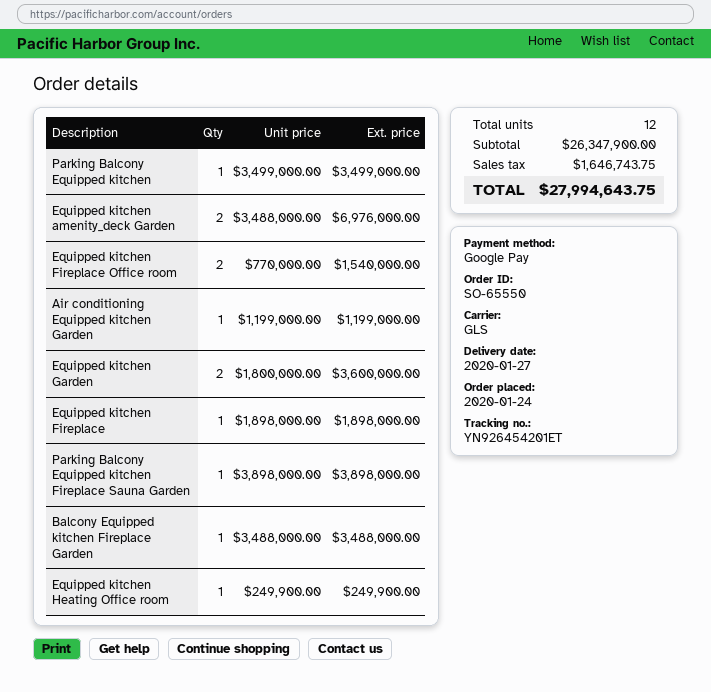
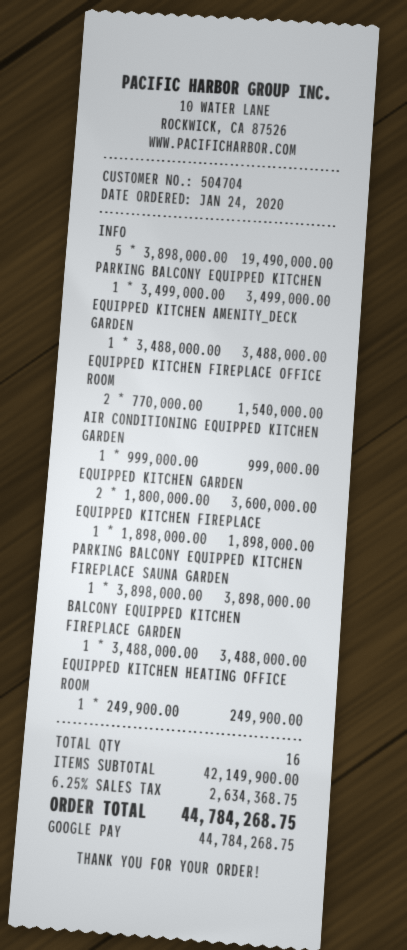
Equipped kitchen amenity_deck Garden: 2 x 3488000.00 = 6976000.00 -> 1 x 3488000.00 = 3488000.00
Air conditioning Equipped kitchen Garden: 1 x 1199000.00 = 1199000.00 -> 1 x 999000.00 = 999000.00
INFO: none -> 5 x 3898000.00 = 19490000.00
total quantity: 12 -> 16
subtotal: 26347900.00 -> 42149900.00
tax: 1646743.75 -> 2634368.75
total: 27994643.75 -> 44784268.75

